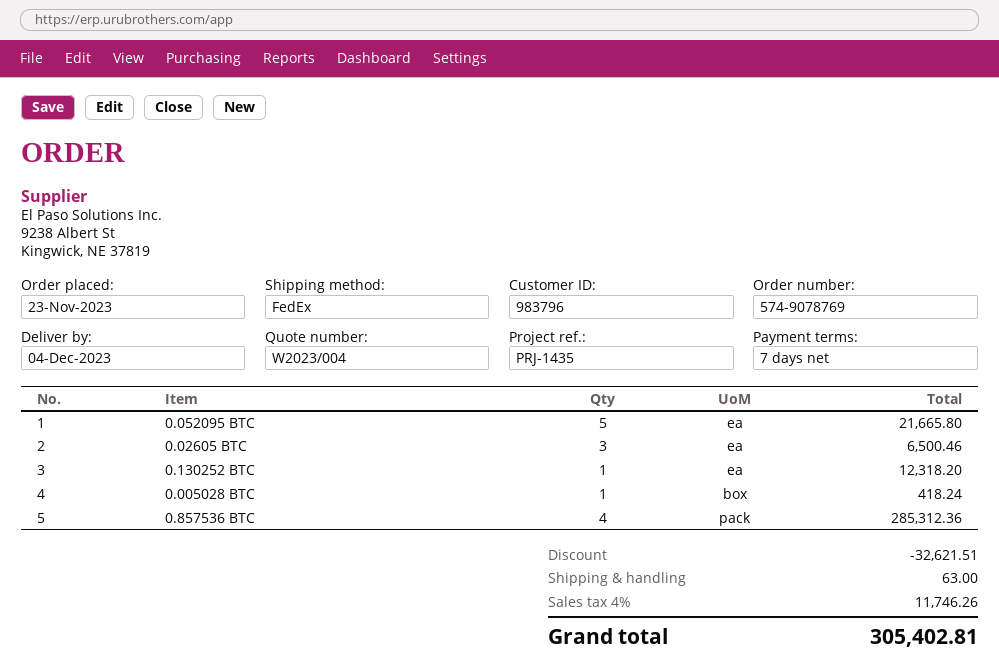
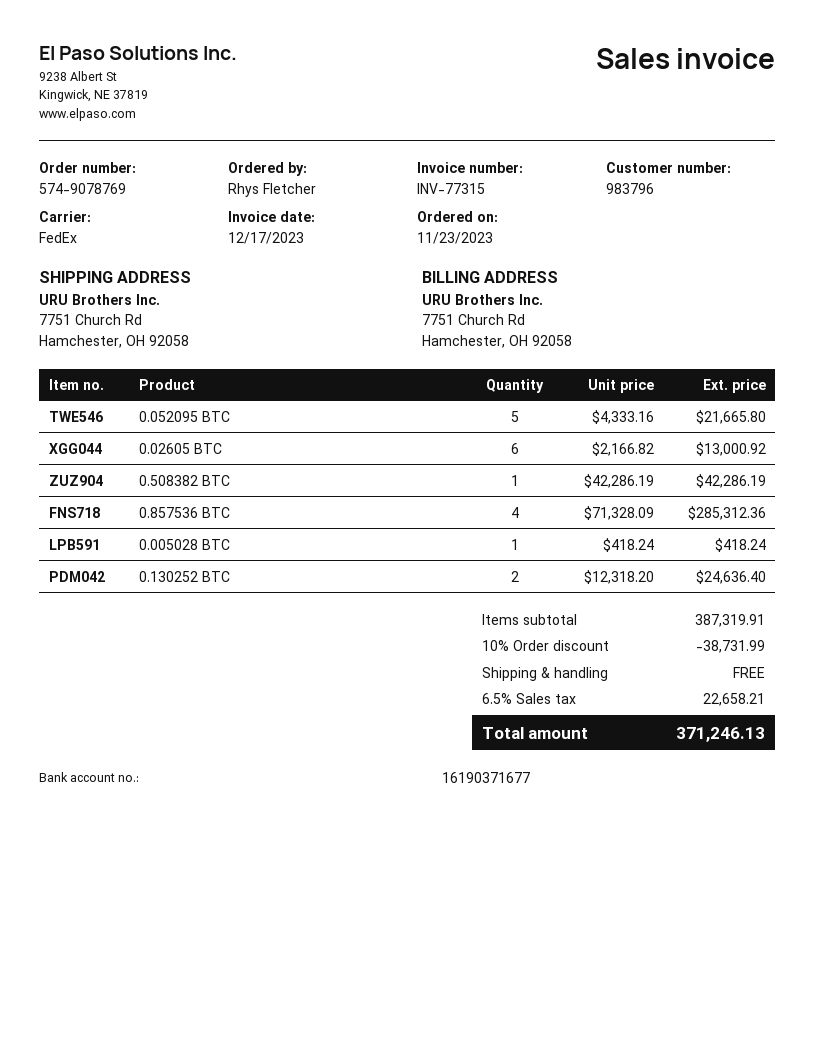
0.02605 BTC: 3 for 6500.46 -> 6 for 13000.92
0.130252 BTC: 1 for 12318.20 -> 2 for 24636.40
0.508382 BTC: none -> 1 for 42286.19
discount: 32621.51 -> 38731.99
shipping: 63.00 -> 0.00
tax: 4% = 11746.26 -> 6.5% = 22658.21
total: 305402.81 -> 371246.13

